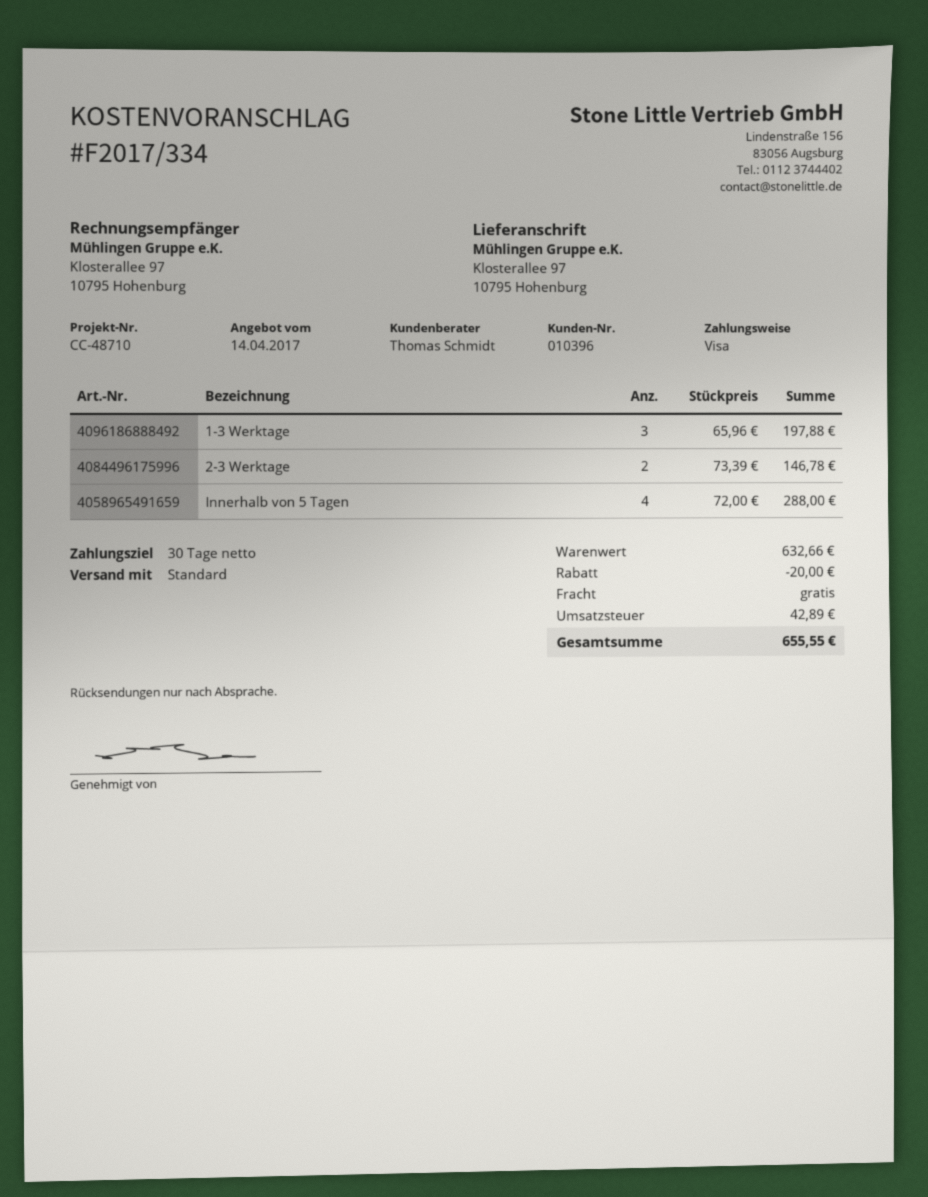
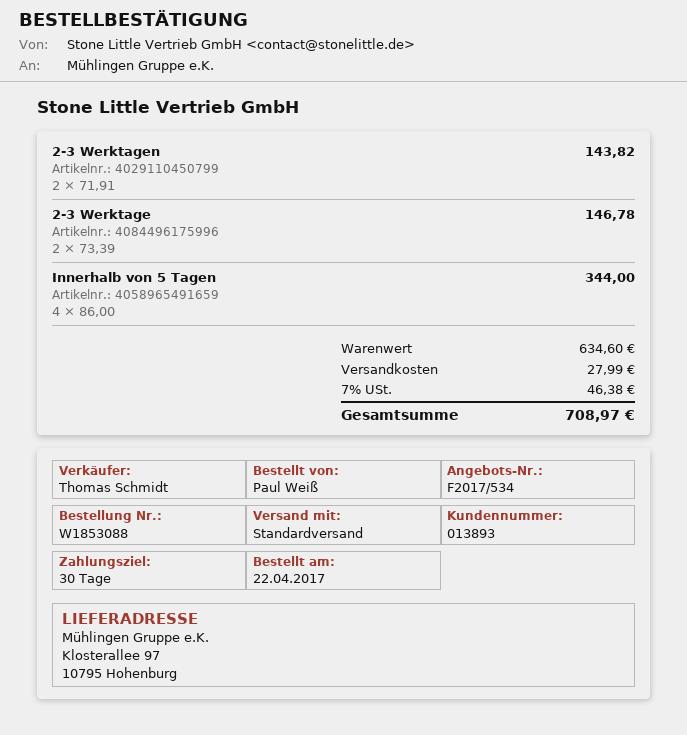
quote number: F2017/334 -> F2017/534
customer number: 010396 -> 013893
1-3 Werktage: 3 x 65.96 = 197.88 -> none
Innerhalb von 5 Tagen: 4 x 72.00 = 288.00 -> 4 x 86.00 = 344.00
2-3 Werktagen: none -> 2 x 71.91 = 143.82
subtotal: 632.66 -> 634.60
discount: 20.00 -> none
shipping: 0.00 -> 27.99
tax: 42.89 -> 46.38
total: 655.55 -> 708.97

